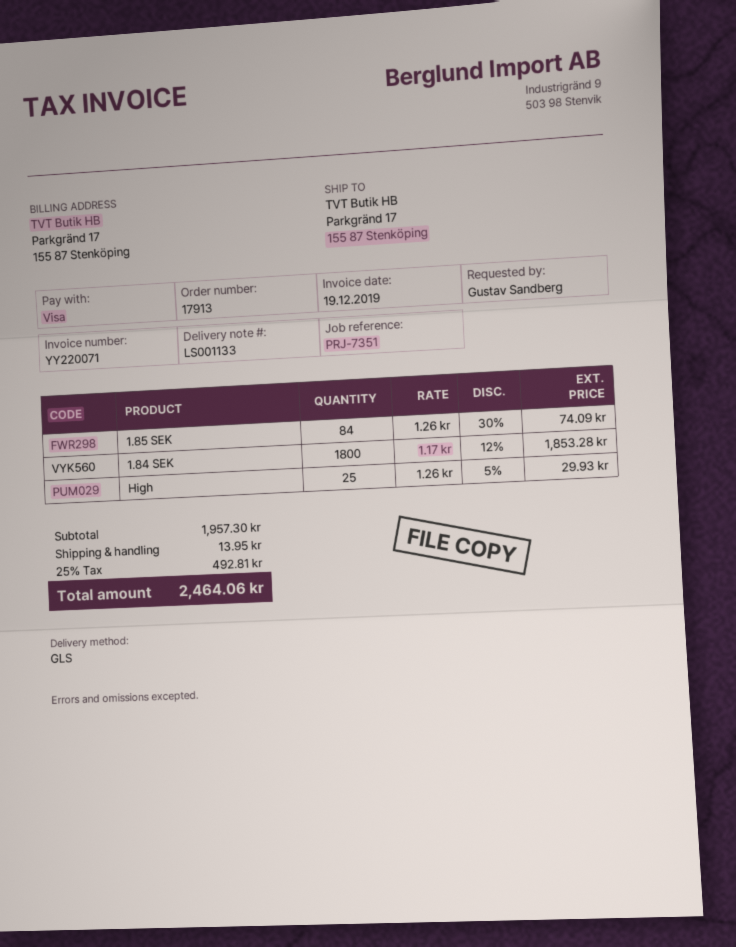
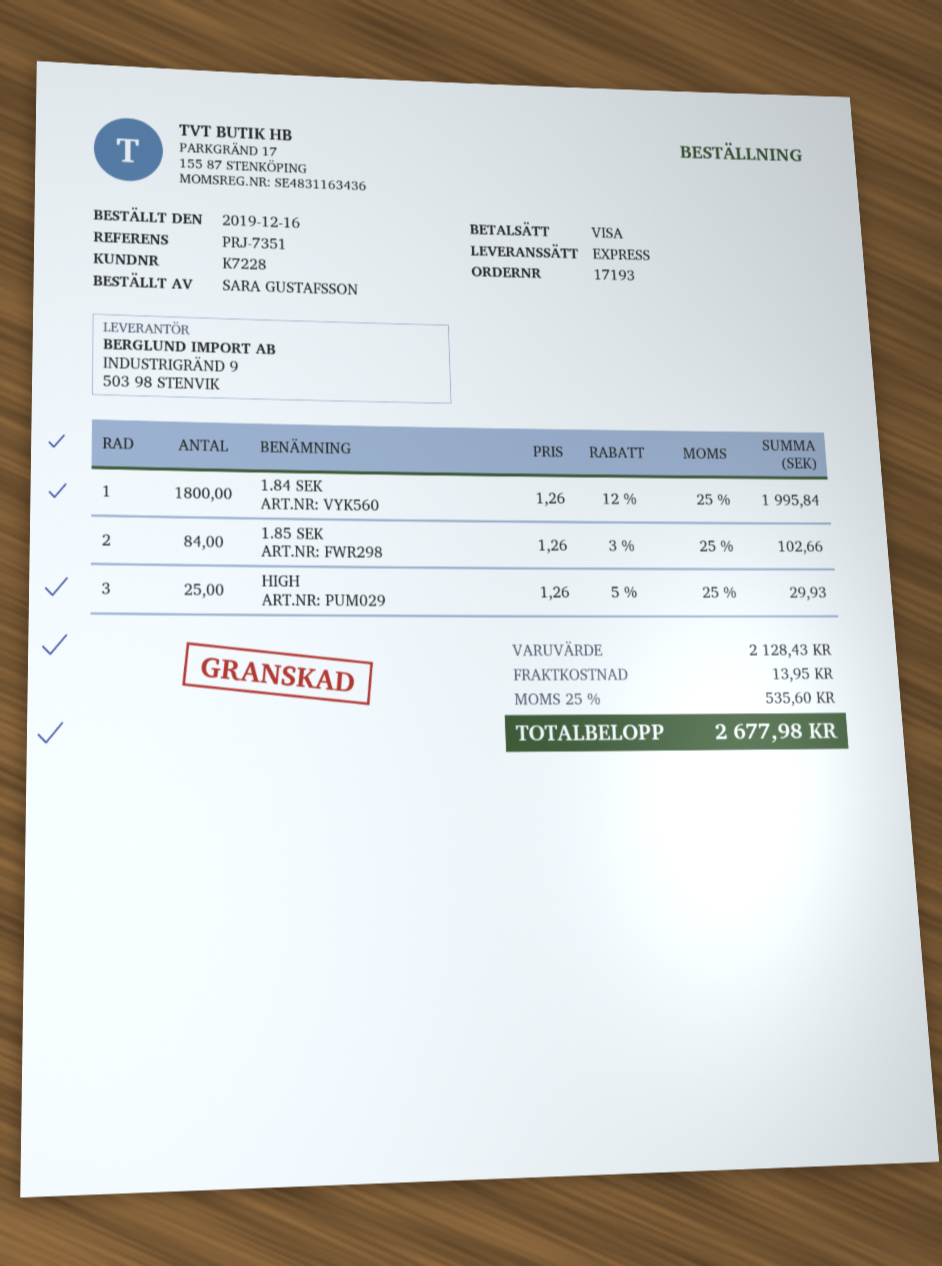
order number: 17913 -> 17193
ordered by: Gustav Sandberg -> SARA GUSTAFSSON
shipping method: GLS -> express
1.85 SEK: 84 x 1.26 - 30% = 74.09 -> 84 x 1.26 - 3% = 102.66
1.84 SEK: 1800 x 1.17 - 12% = 1853.28 -> 1800 x 1.26 - 12% = 1995.84
subtotal: 1957.30 -> 2128.43
tax: 25% = 492.81 -> 25% = 535.60
total: 2464.06 -> 2677.98

